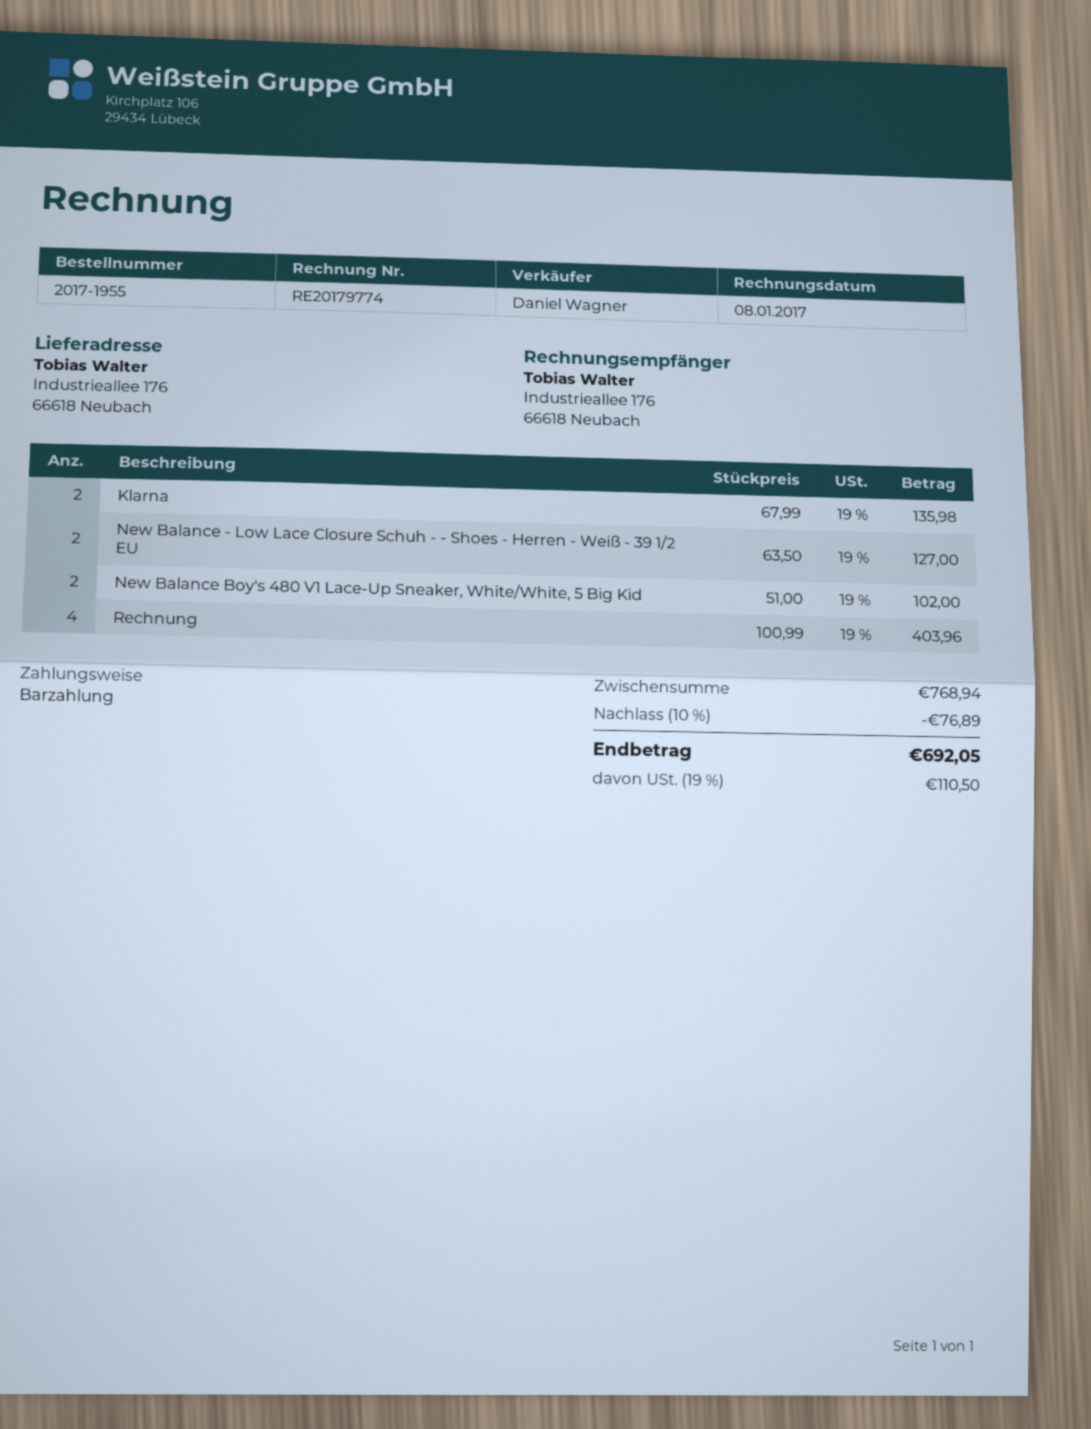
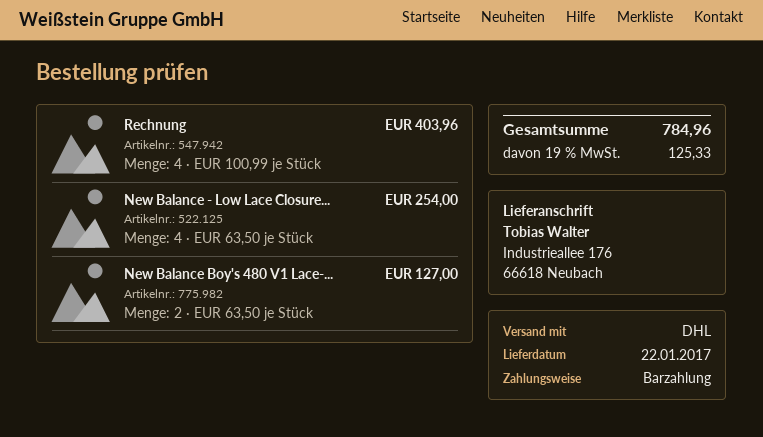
Klarna: 2 x 67.99 = 135.98 -> none
New Balance - Low Lace Closure Schuh - - Shoes - Herren - Weiß - 39 1/2 EU: 2 x 63.50 = 127.00 -> 4 x 63.50 = 254.00
New Balance Boy's 480 V1 Lace-Up Sneaker, White/White, 5 Big Kid: 2 x 51.00 = 102.00 -> 2 x 63.50 = 127.00
discount: 10% = 76.89 -> none
tax: 19% = 110.50 -> 19% = 125.33
total: 692.05 -> 784.96

